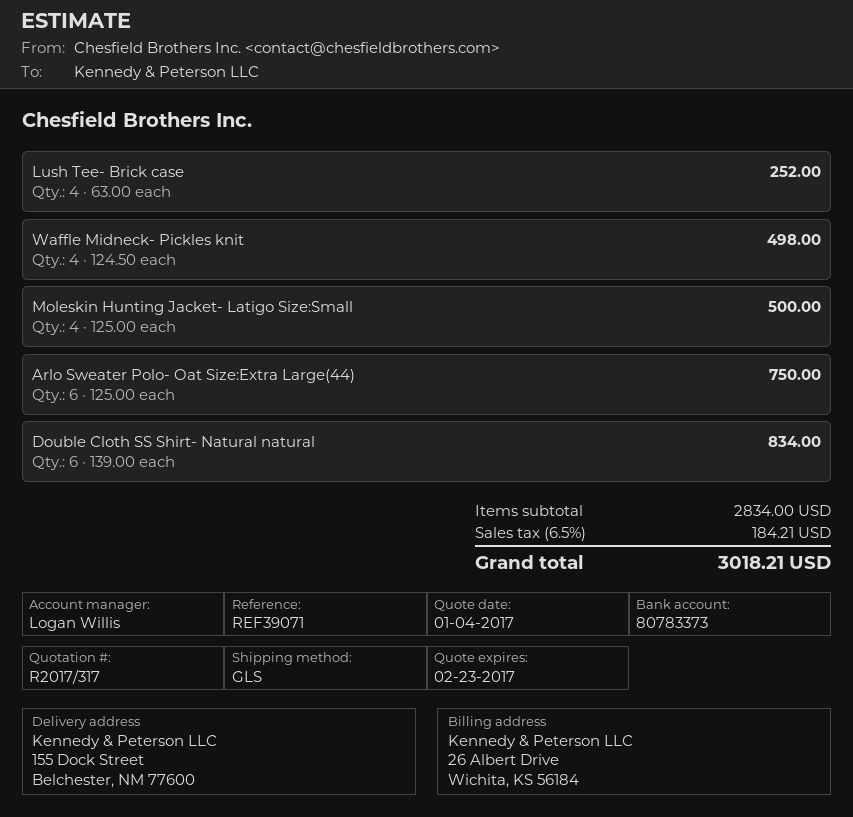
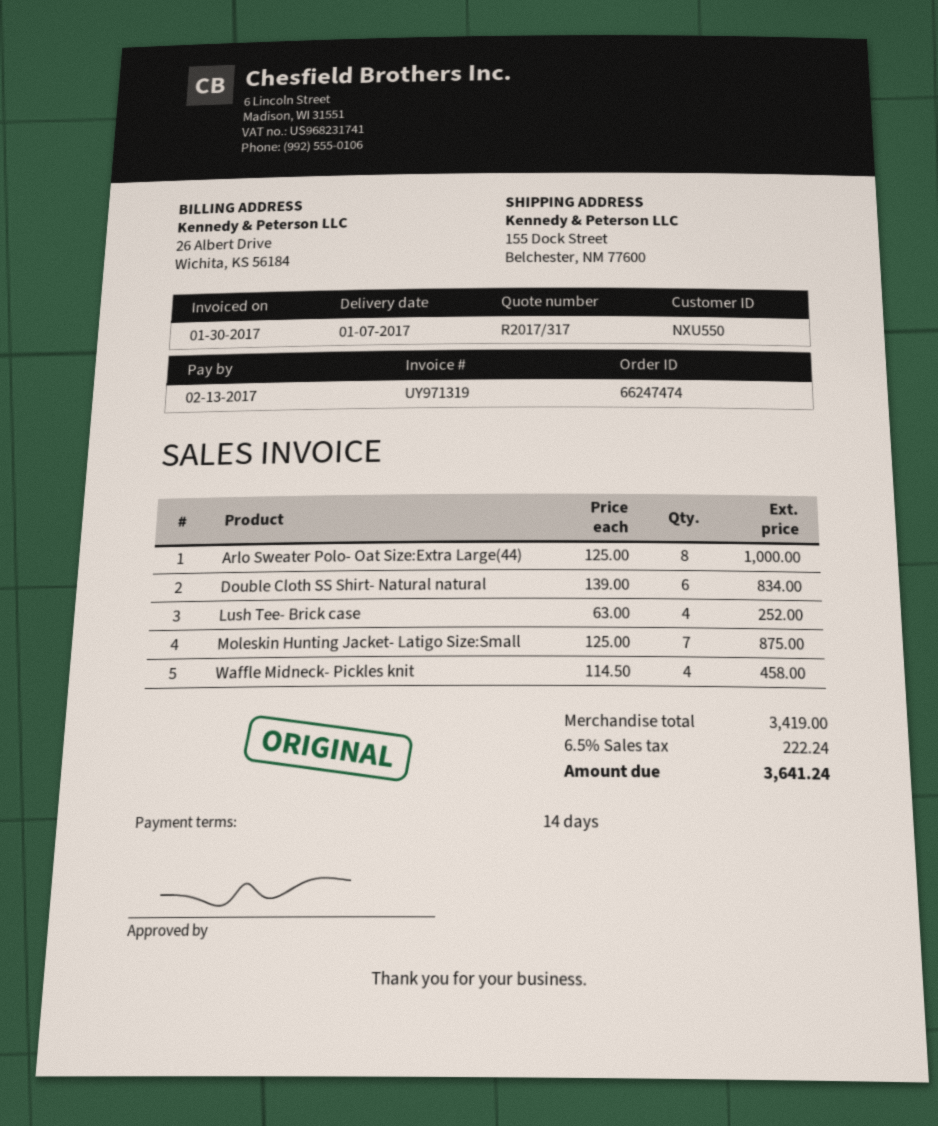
Waffle Midneck- Pickles knit: 4 x 124.50 = 498.00 -> 4 x 114.50 = 458.00
Moleskin Hunting Jacket- Latigo Size:Small: 4 x 125.00 = 500.00 -> 7 x 125.00 = 875.00
Arlo Sweater Polo- Oat Size:Extra Large(44): 6 x 125.00 = 750.00 -> 8 x 125.00 = 1000.00
subtotal: 2834.00 -> 3419.00
tax: 6.5% = 184.21 -> 6.5% = 222.24
total: 3018.21 -> 3641.24

